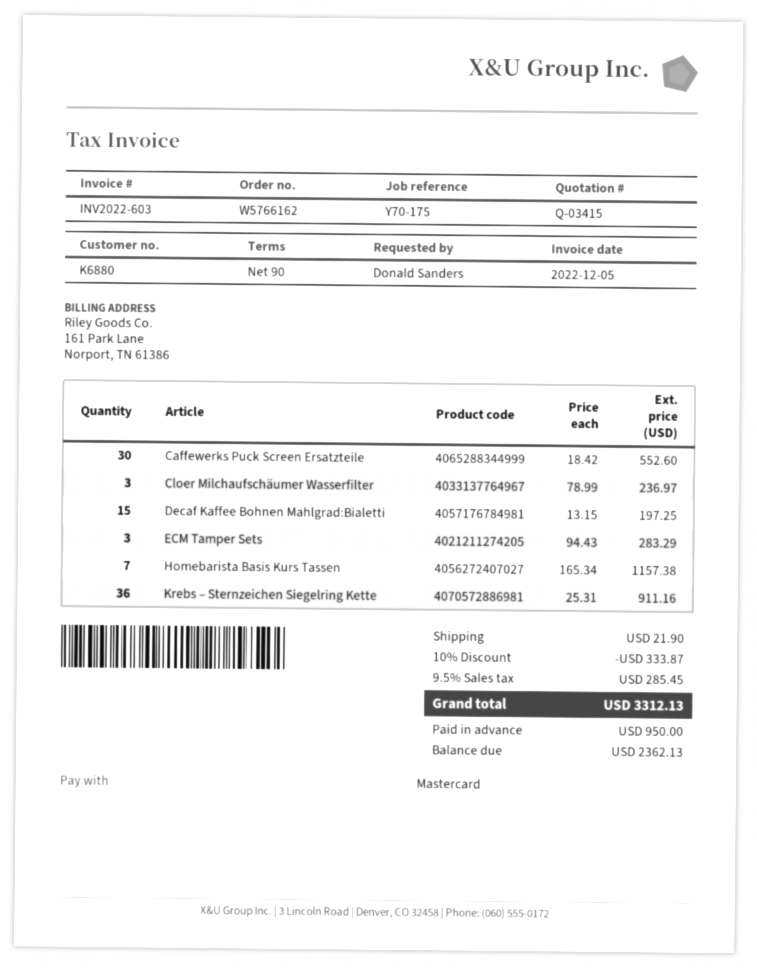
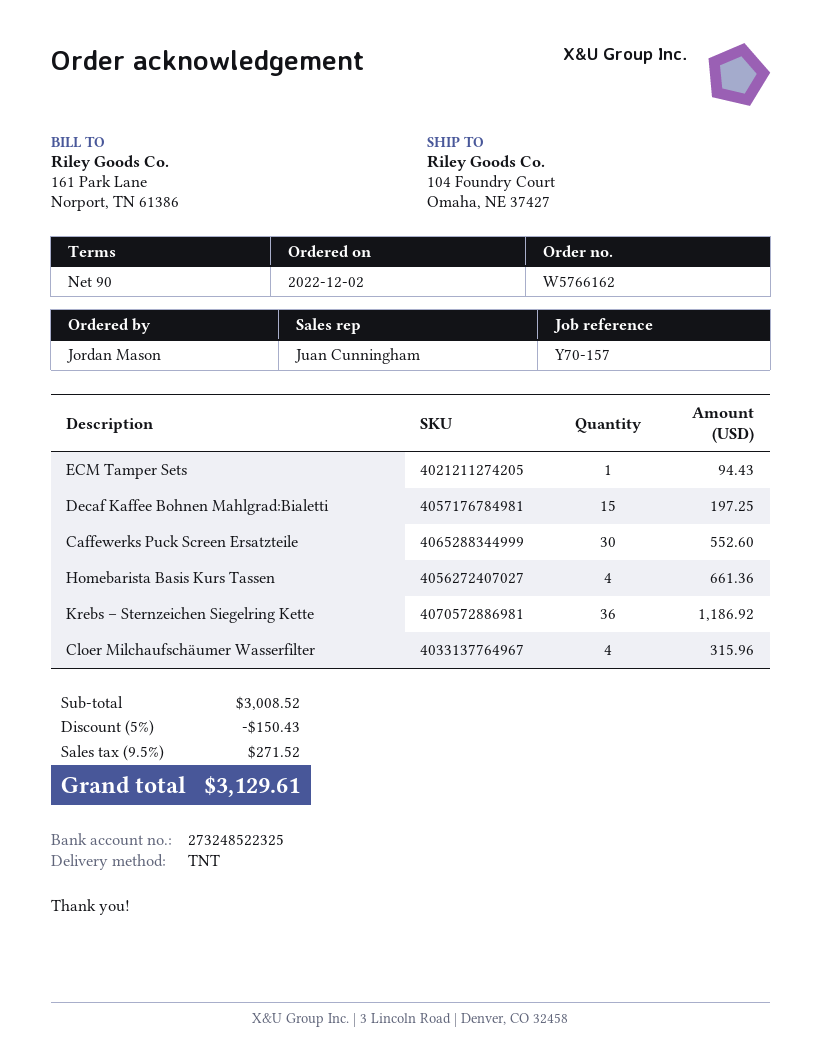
reference: Y70-175 -> Y70-157
ordered by: Donald Sanders -> Jordan Mason
Cloer Milchaufschäumer Wasserfilter: 3 for 236.97 -> 4 for 315.96
ECM Tamper Sets: 3 for 283.29 -> 1 for 94.43
Homebarista Basis Kurs Tassen: 7 for 1157.38 -> 4 for 661.36
Krebs – Sternzeichen Siegelring Kette: 36 for 911.16 -> 36 for 1186.92
discount: 10% = 333.87 -> 5% = 150.43
shipping: 21.90 -> none
tax: 9.5% = 285.45 -> 9.5% = 271.52
total: 3312.13 -> 3129.61

